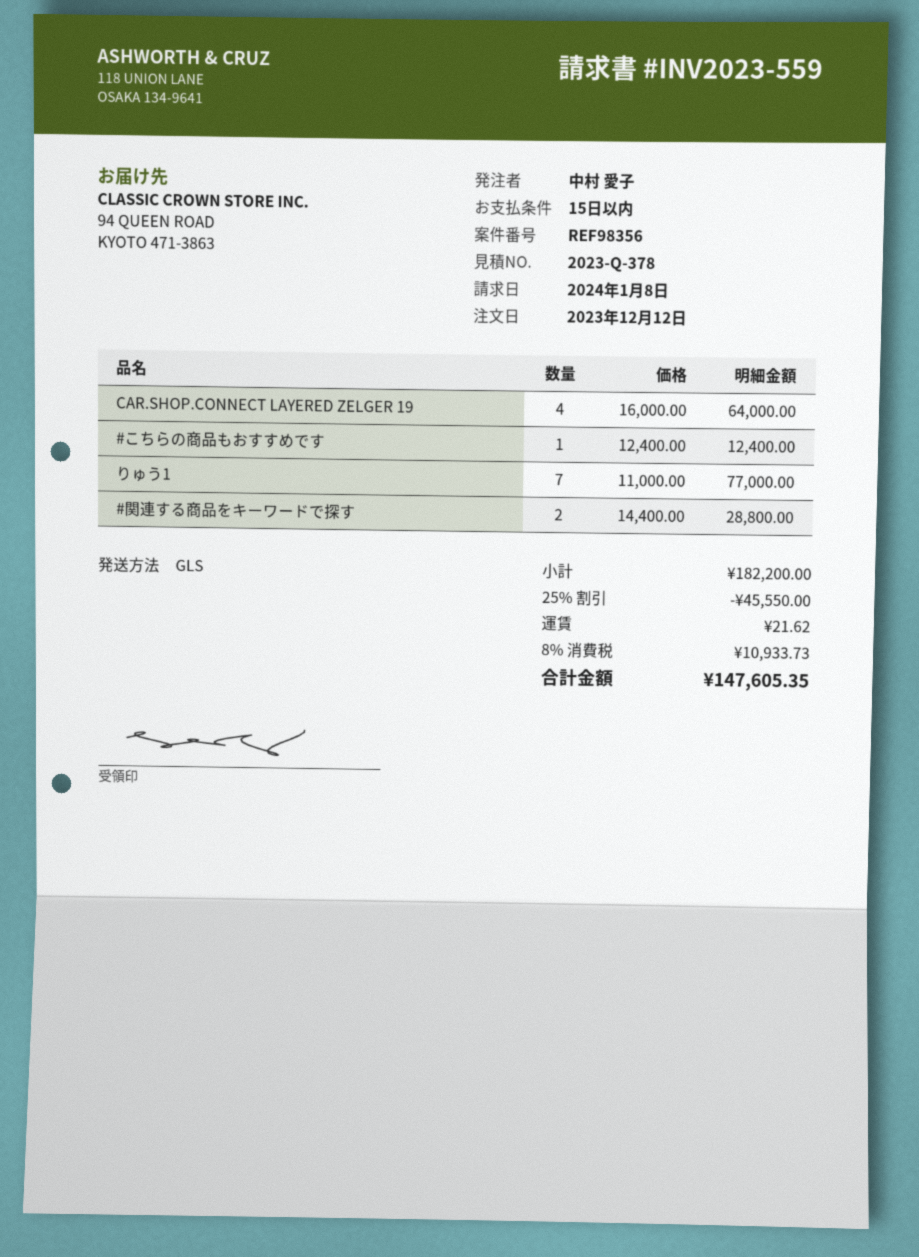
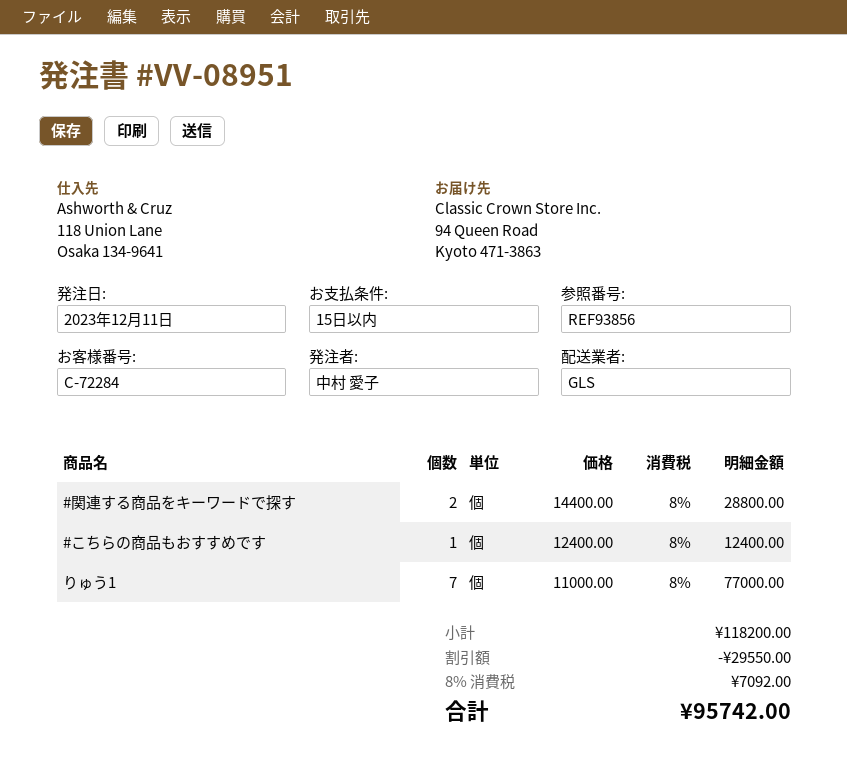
order date: 2023-12-12 -> 2023-12-11
reference: REF98356 -> REF93856
CAR.SHOP.CONNECT LAYERED ZELGER 19: 4 x 16000.00 = 64000.00 -> none
subtotal: 182200.00 -> 118200.00
discount: 45550.00 -> 29550.00
shipping: 21.62 -> none
tax: 8% = 10933.73 -> 8% = 7092.00
total: 147605.35 -> 95742.00

